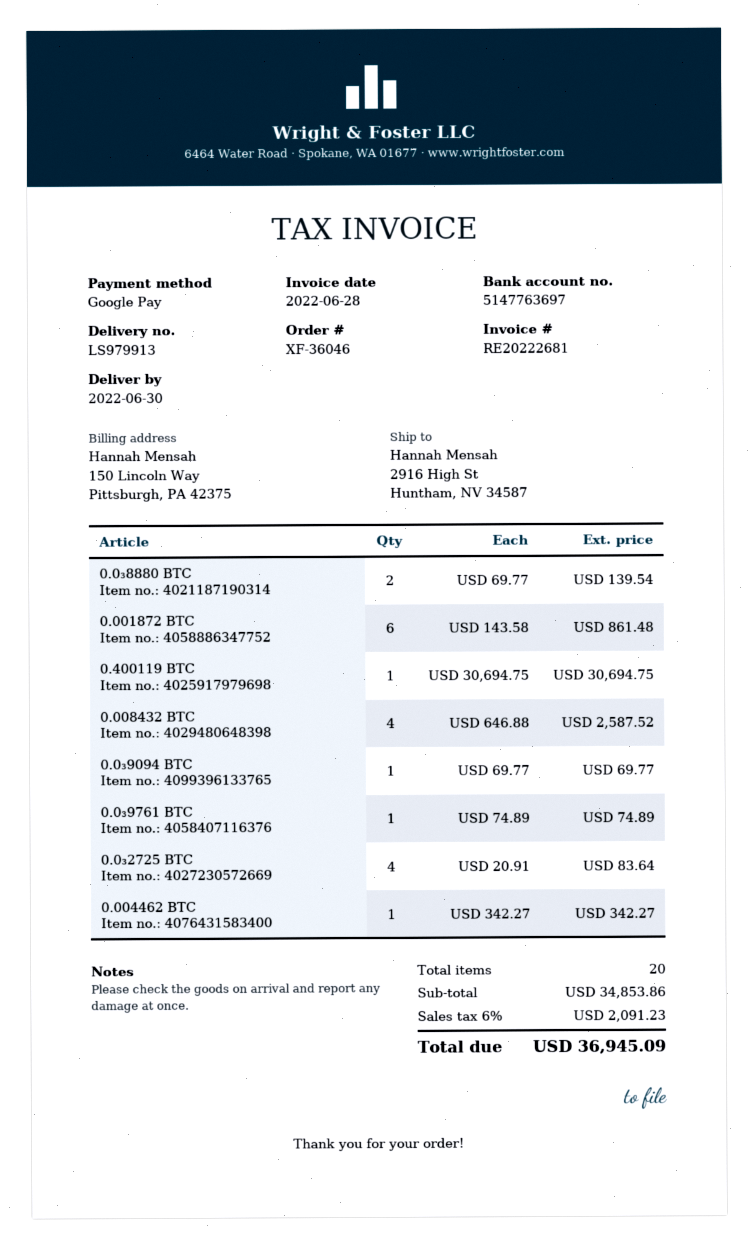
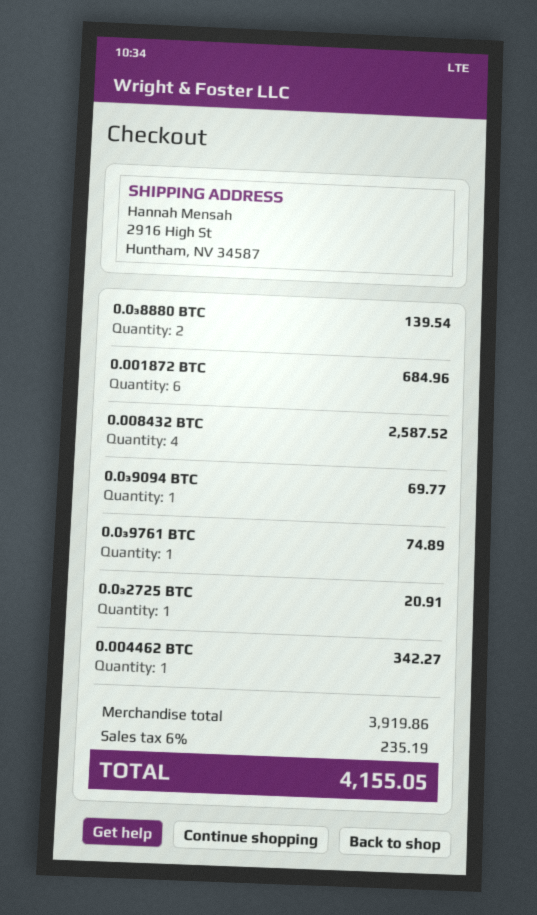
0.001872 BTC: 6 for 861.48 -> 6 for 684.96
0.400119 BTC: 1 for 30694.75 -> none
0.0₃2725 BTC: 4 for 83.64 -> 1 for 20.91
subtotal: 34853.86 -> 3919.86
tax: 6% = 2091.23 -> 6% = 235.19
total: 36945.09 -> 4155.05

